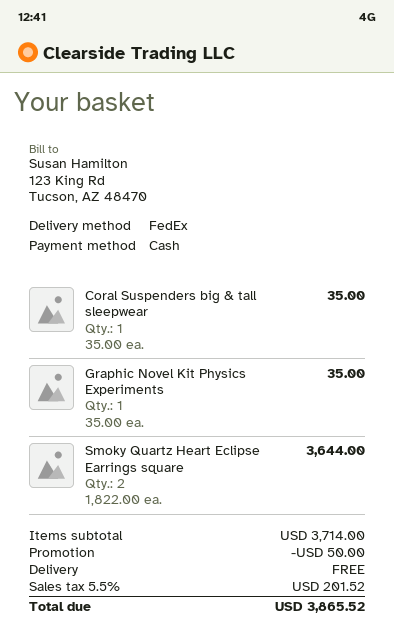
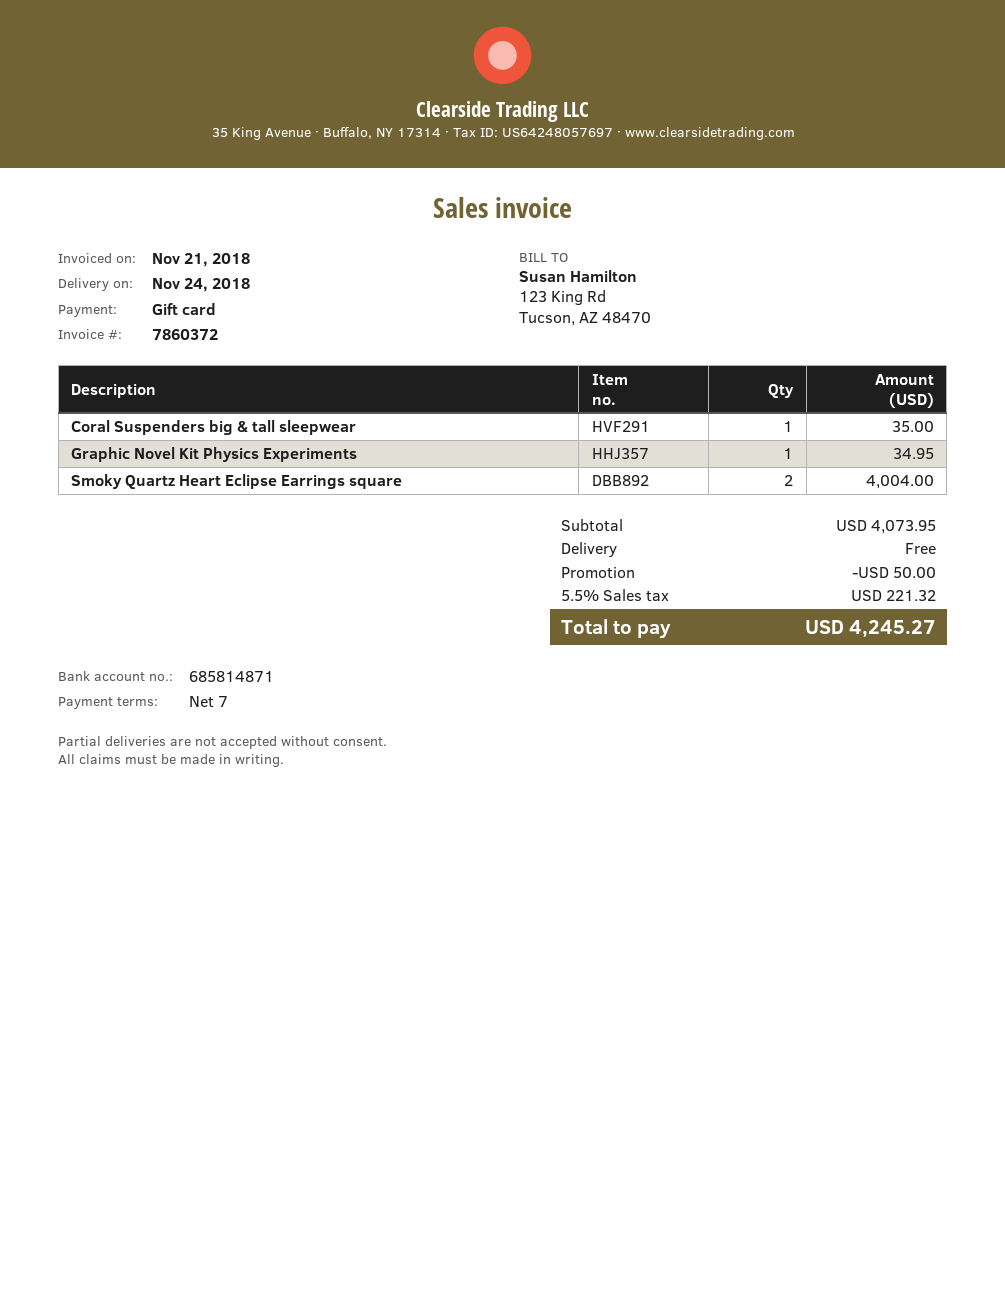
payment method: cash -> gift card
Graphic Novel Kit Physics Experiments: 1 for 35.00 -> 1 for 34.95
Smoky Quartz Heart Eclipse Earrings square: 2 for 3644.00 -> 2 for 4004.00
subtotal: 3714.00 -> 4073.95
tax: 5.5% = 201.52 -> 5.5% = 221.32
total: 3865.52 -> 4245.27

